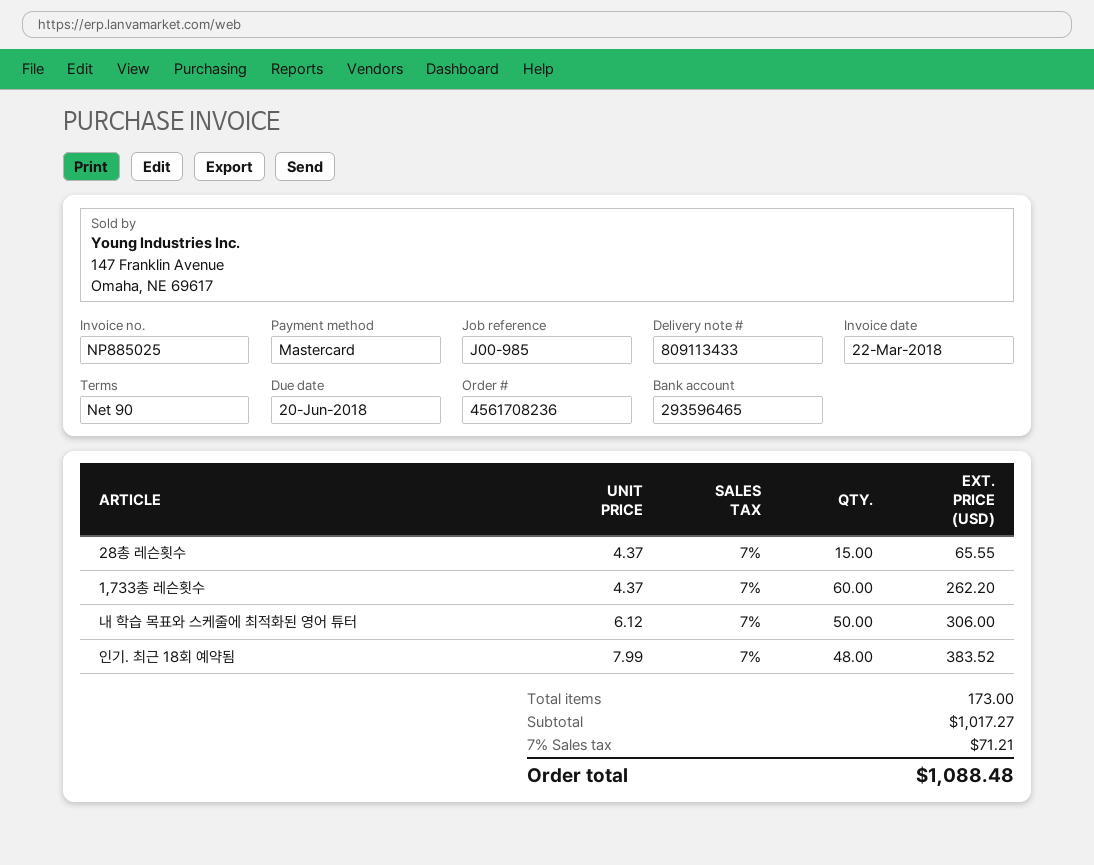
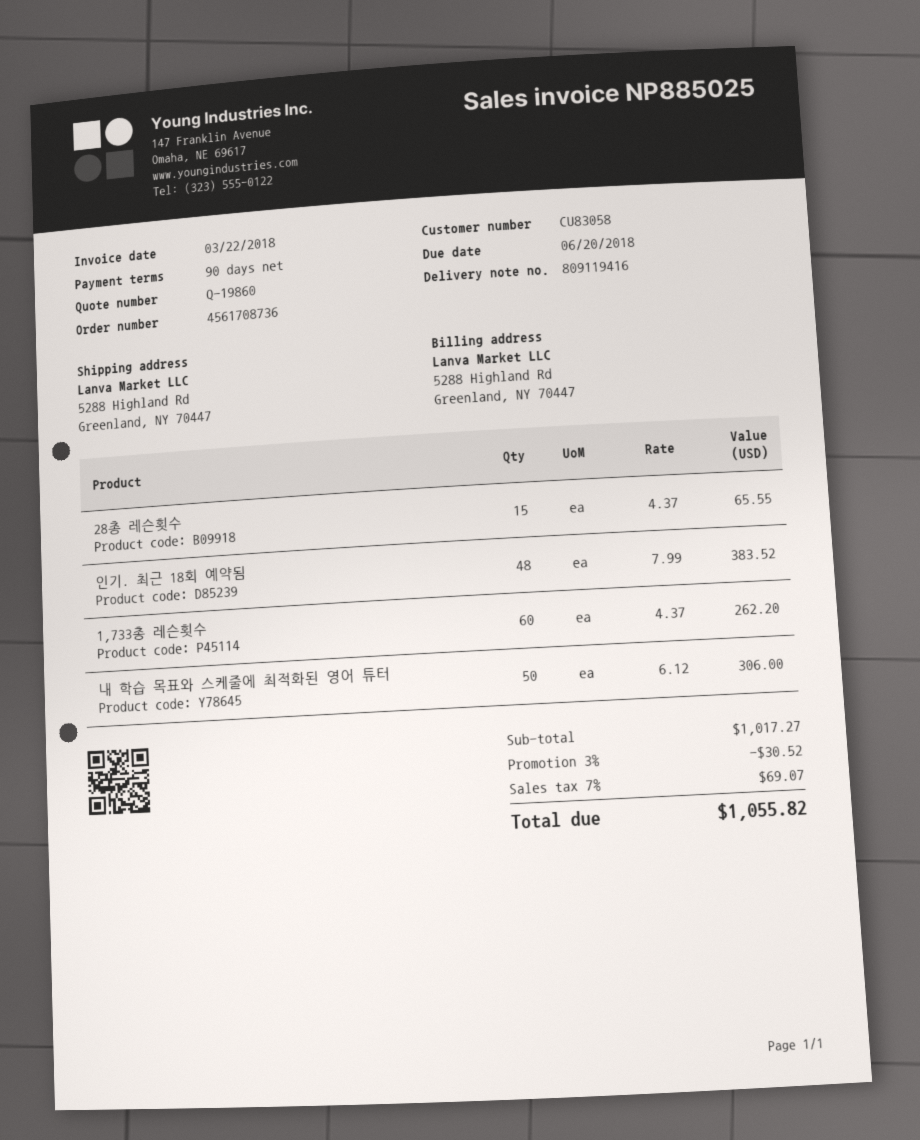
order number: 4561708236 -> 4561708736
delivery note number: 809113433 -> 809119416
discount: none -> 3% = 30.52
tax: 7% = 71.21 -> 7% = 69.07
total: 1088.48 -> 1055.82

